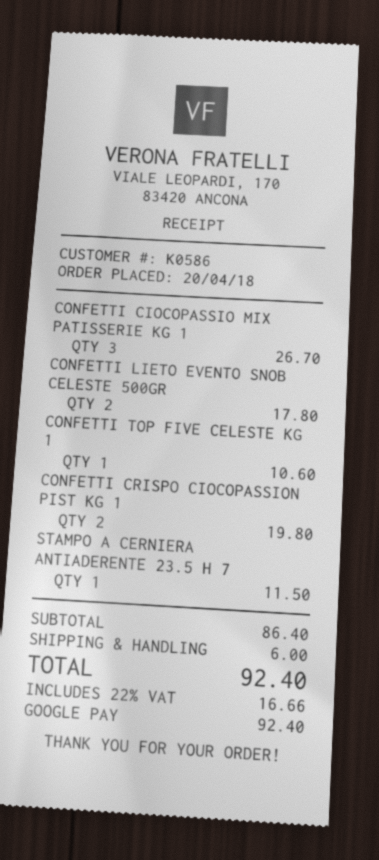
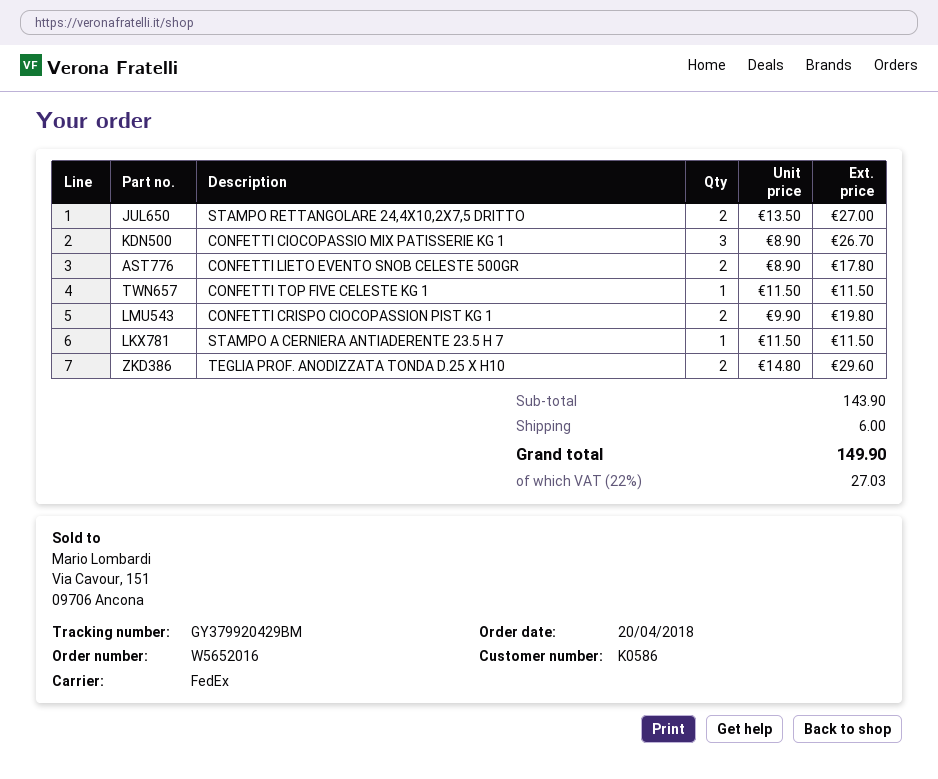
CONFETTI TOP FIVE CELESTE KG 1: 1 for 10.60 -> 1 for 11.50
STAMPO RETTANGOLARE 24,4X10,2X7,5 DRITTO: none -> 2 for 27.00
TEGLIA PROF. ANODIZZATA TONDA D.25 X H10: none -> 2 for 29.60
subtotal: 86.40 -> 143.90
tax: 22% = 16.66 -> 22% = 27.03
total: 92.40 -> 149.90

